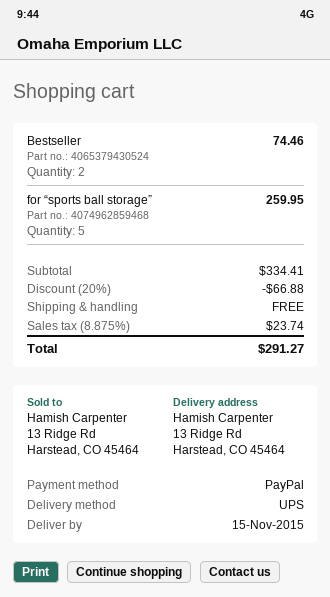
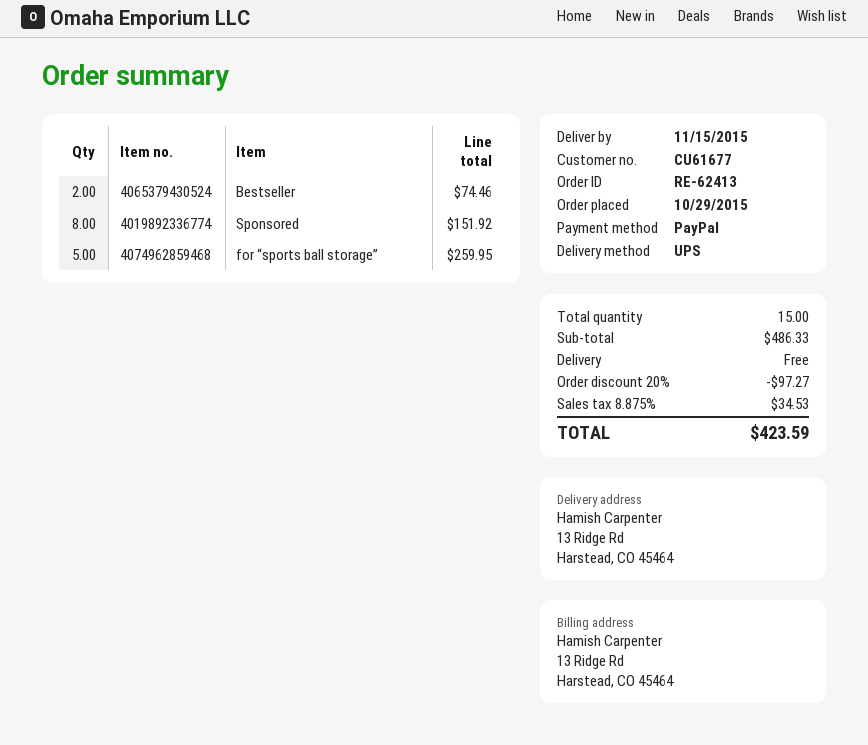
Sponsored: none -> 8 for 151.92
subtotal: 334.41 -> 486.33
discount: 20% = 66.88 -> 20% = 97.27
tax: 8.875% = 23.74 -> 8.875% = 34.53
total: 291.27 -> 423.59

